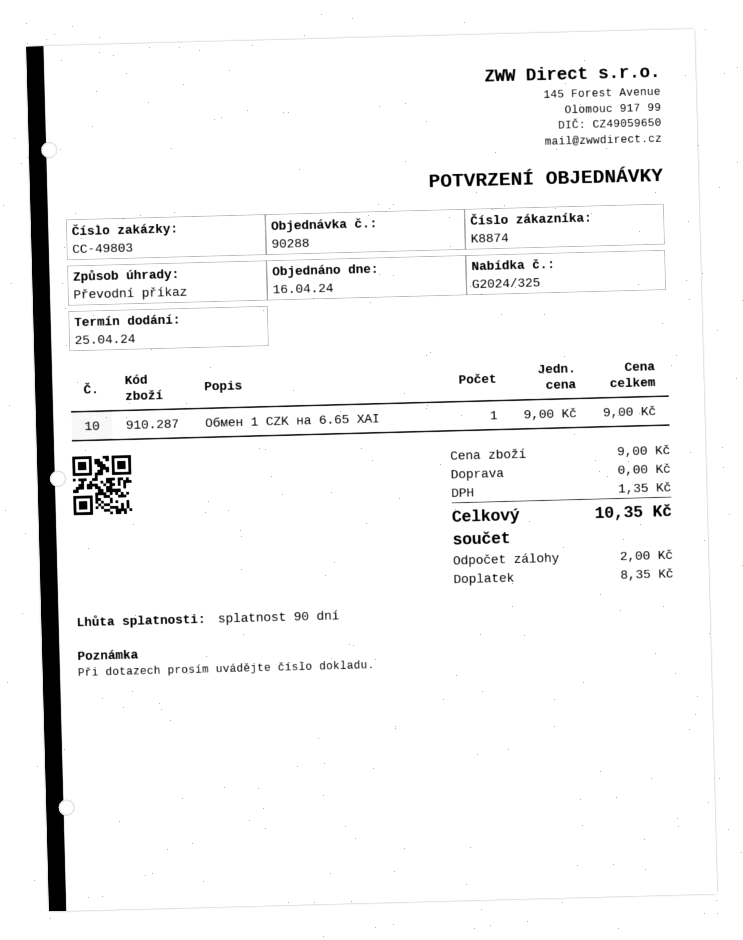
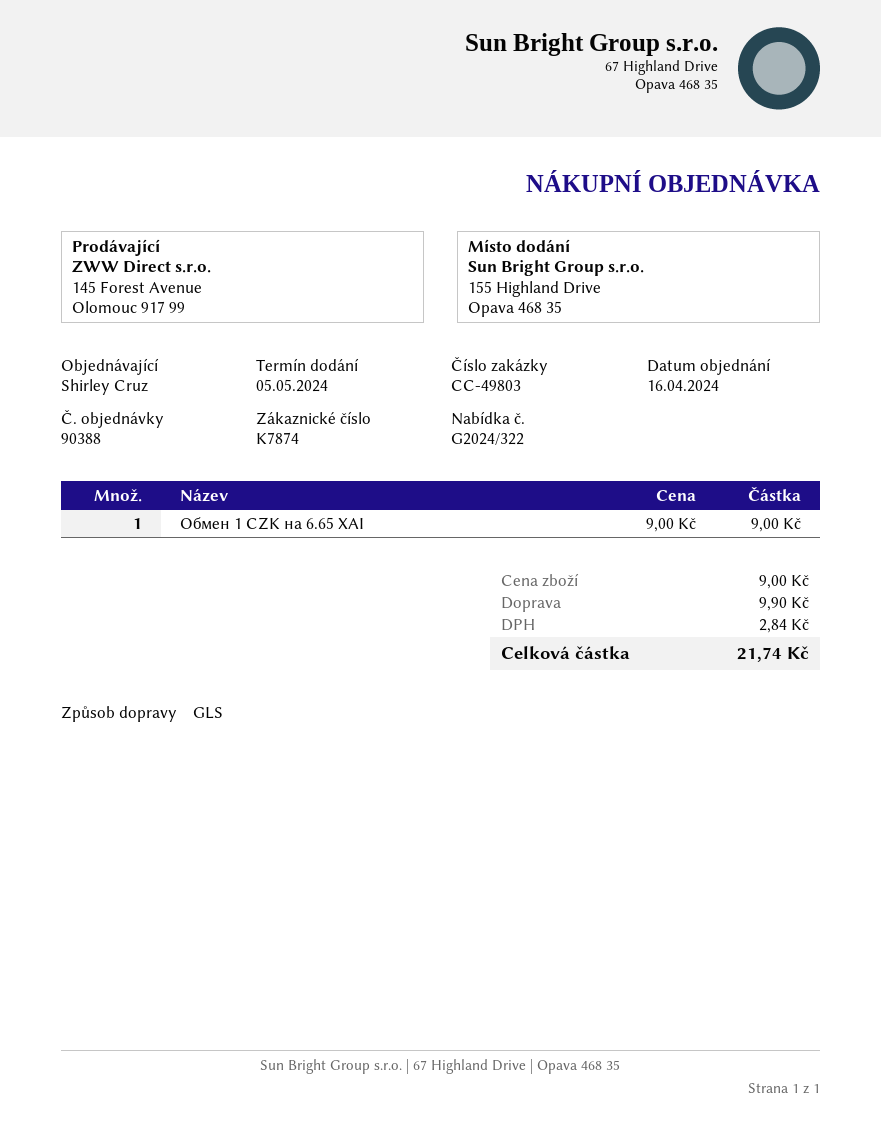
quote number: G2024/325 -> G2024/322
order number: 90288 -> 90388
delivery date: 2024-04-25 -> 2024-05-05
customer number: K8874 -> K7874
shipping: 0.00 -> 9.90
tax: 1.35 -> 2.84
total: 10.35 -> 21.74

